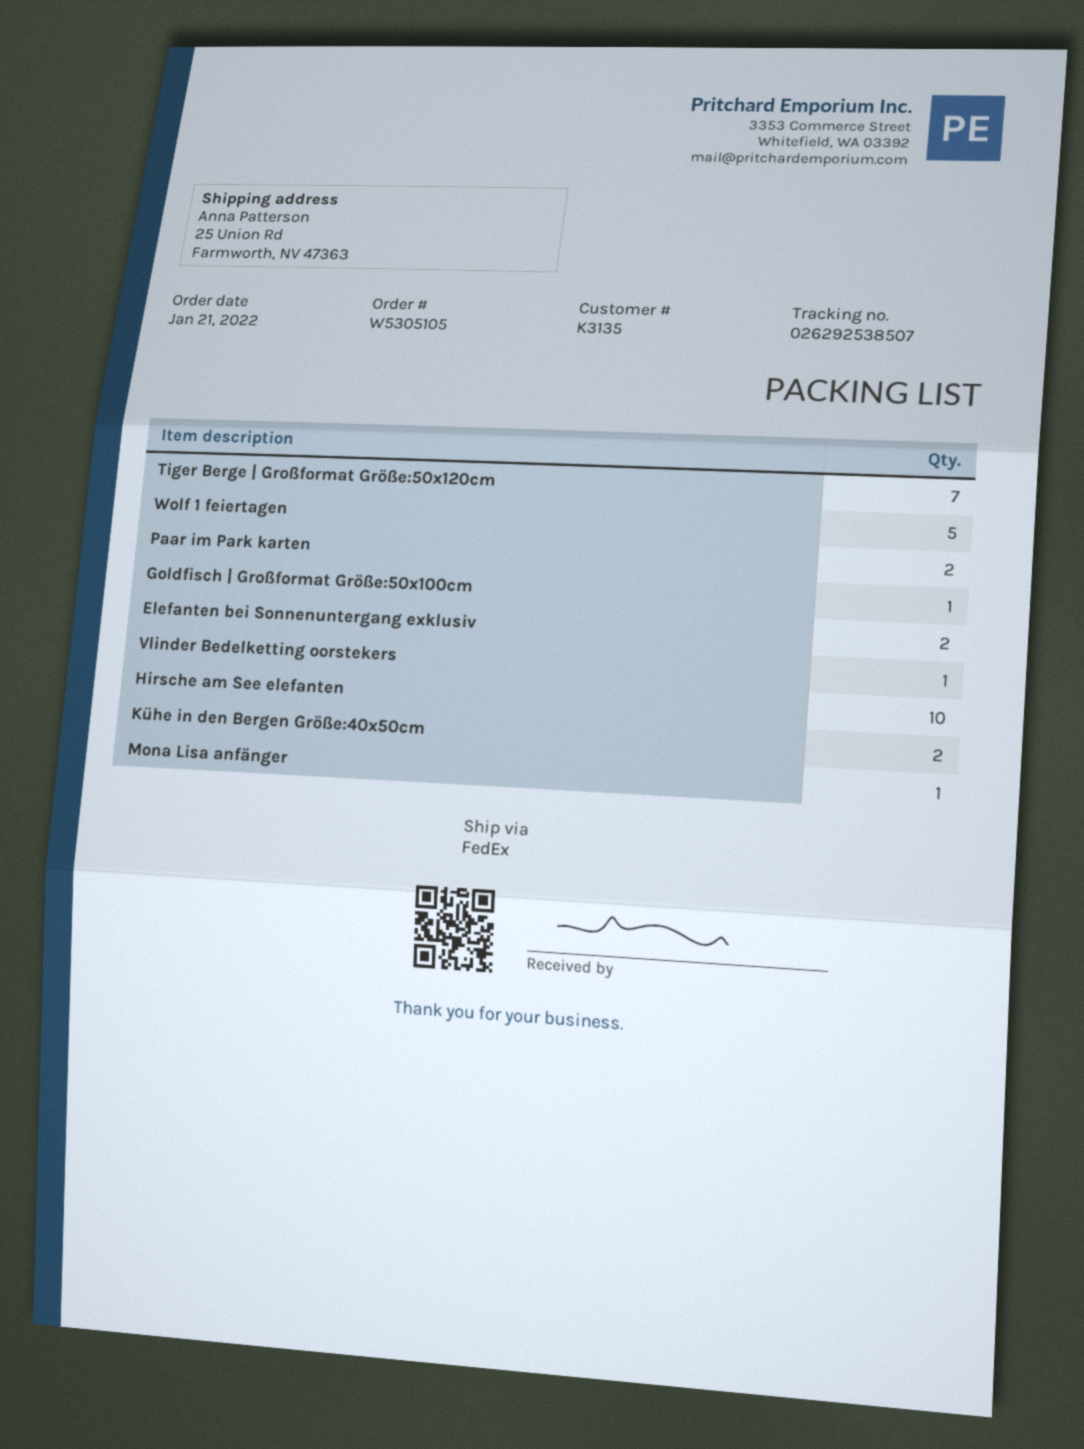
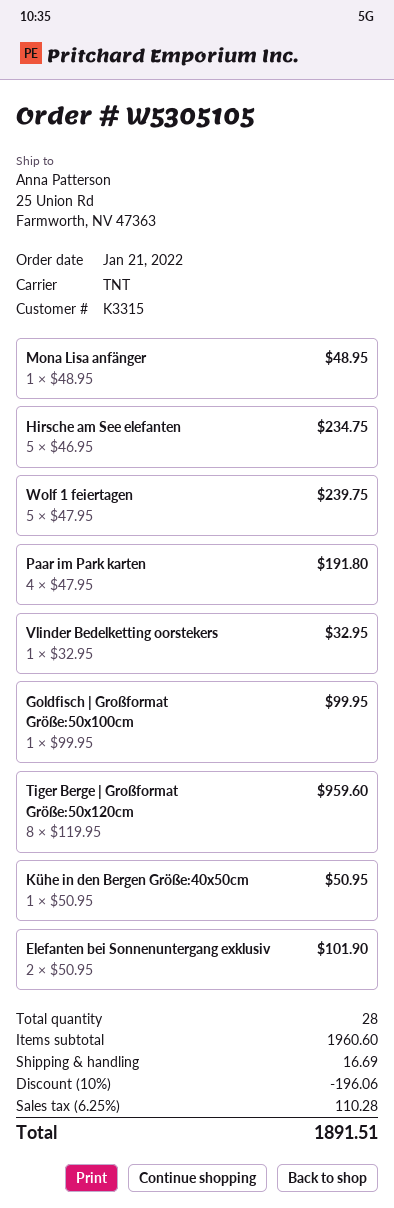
customer number: K3135 -> K3315
shipping method: FedEx -> TNT
Tiger Berge | Großformat Größe:50x120cm: 7 -> 8
Paar im Park karten: 2 -> 4
Hirsche am See elefanten: 10 -> 5
Kühe in den Bergen Größe:40x50cm: 2 -> 1

